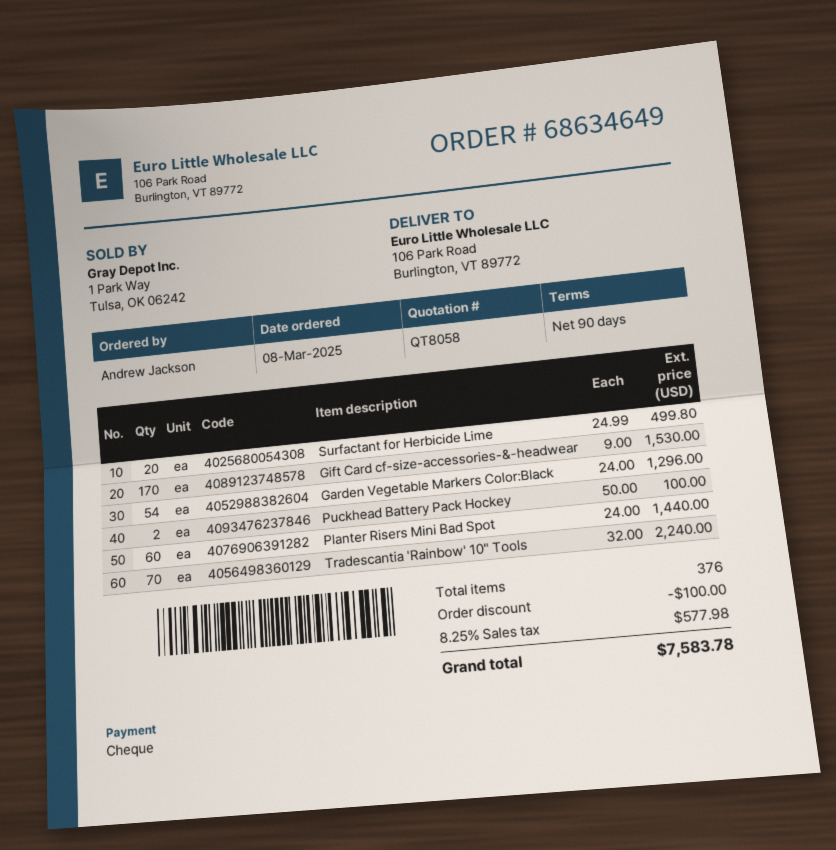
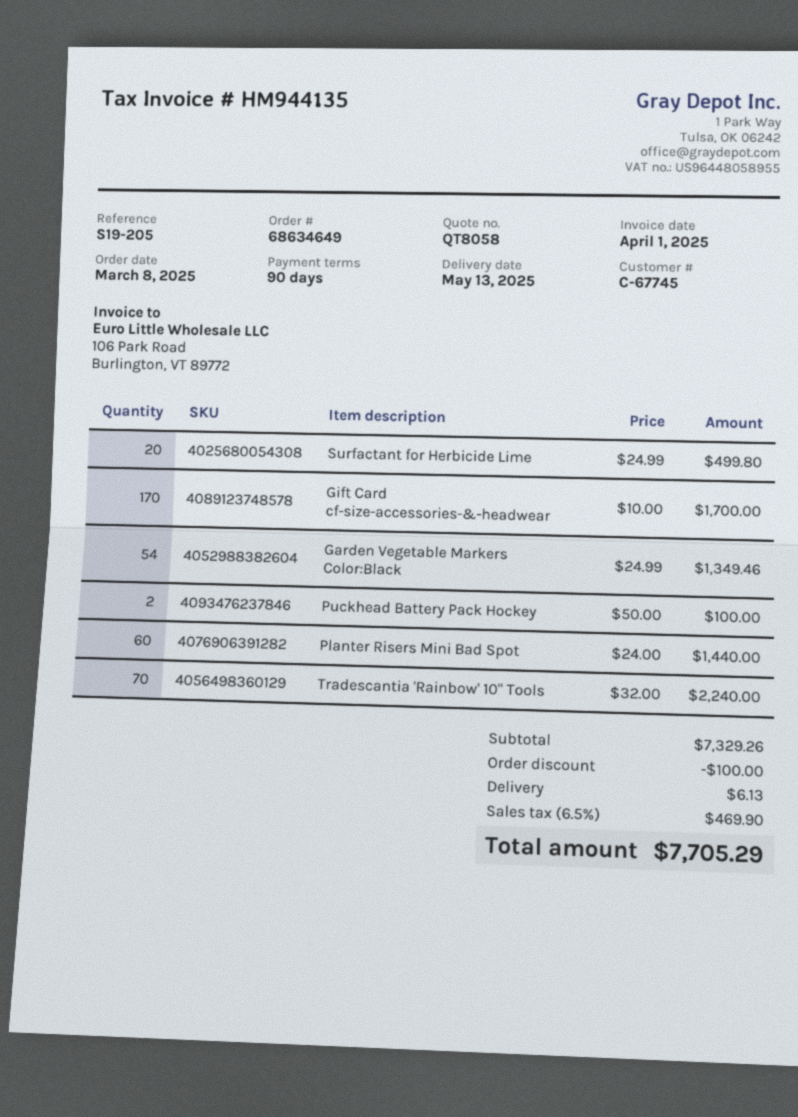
Gift Card cf-size-accessories-&-headwear: 170 x 9.00 = 1530.00 -> 170 x 10.00 = 1700.00
Garden Vegetable Markers Color:Black: 54 x 24.00 = 1296.00 -> 54 x 24.99 = 1349.46
shipping: none -> 6.13
tax: 8.25% = 577.98 -> 6.5% = 469.90
total: 7583.78 -> 7705.29

